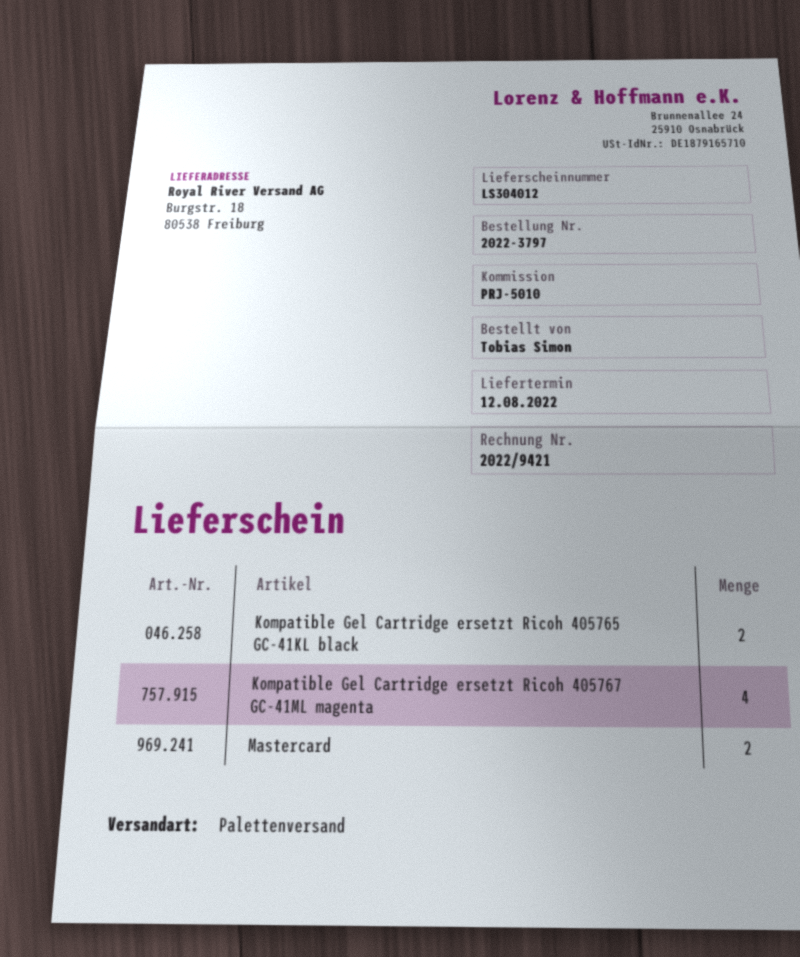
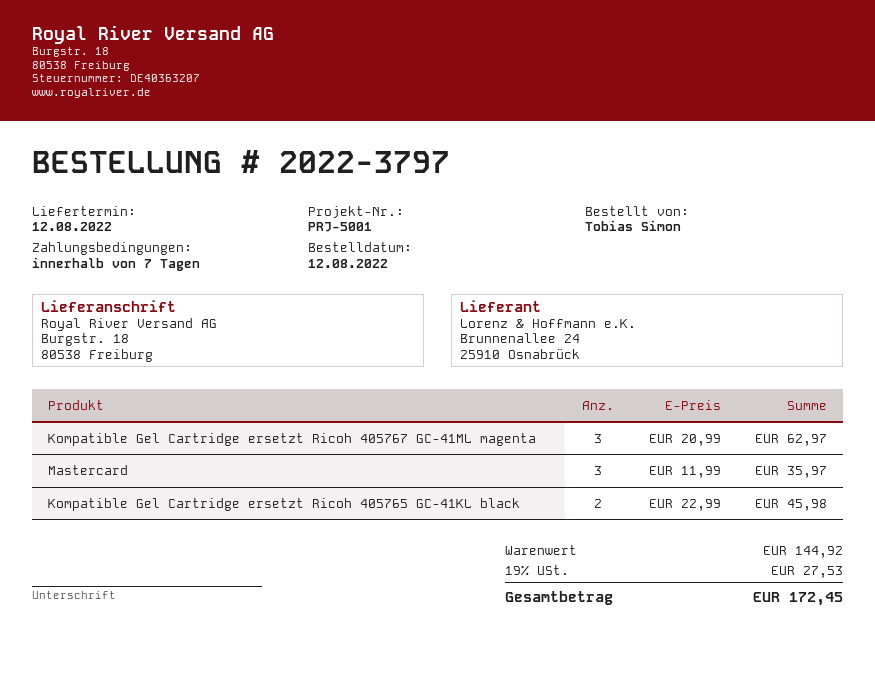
reference: PRJ-5010 -> PRJ-5001
Kompatible Gel Cartridge ersetzt Ricoh 405767 GC-41ML magenta: 4 -> 3
Mastercard: 2 -> 3

